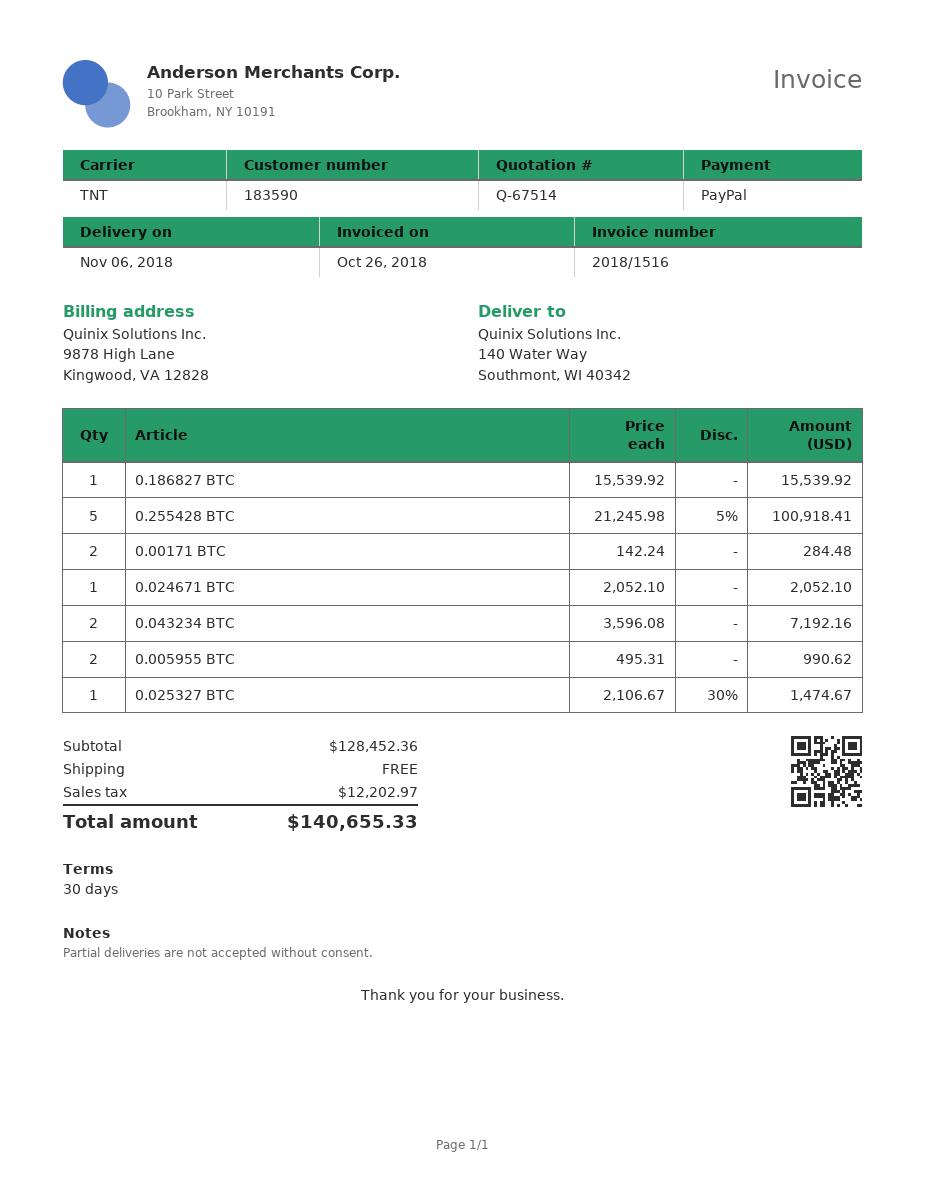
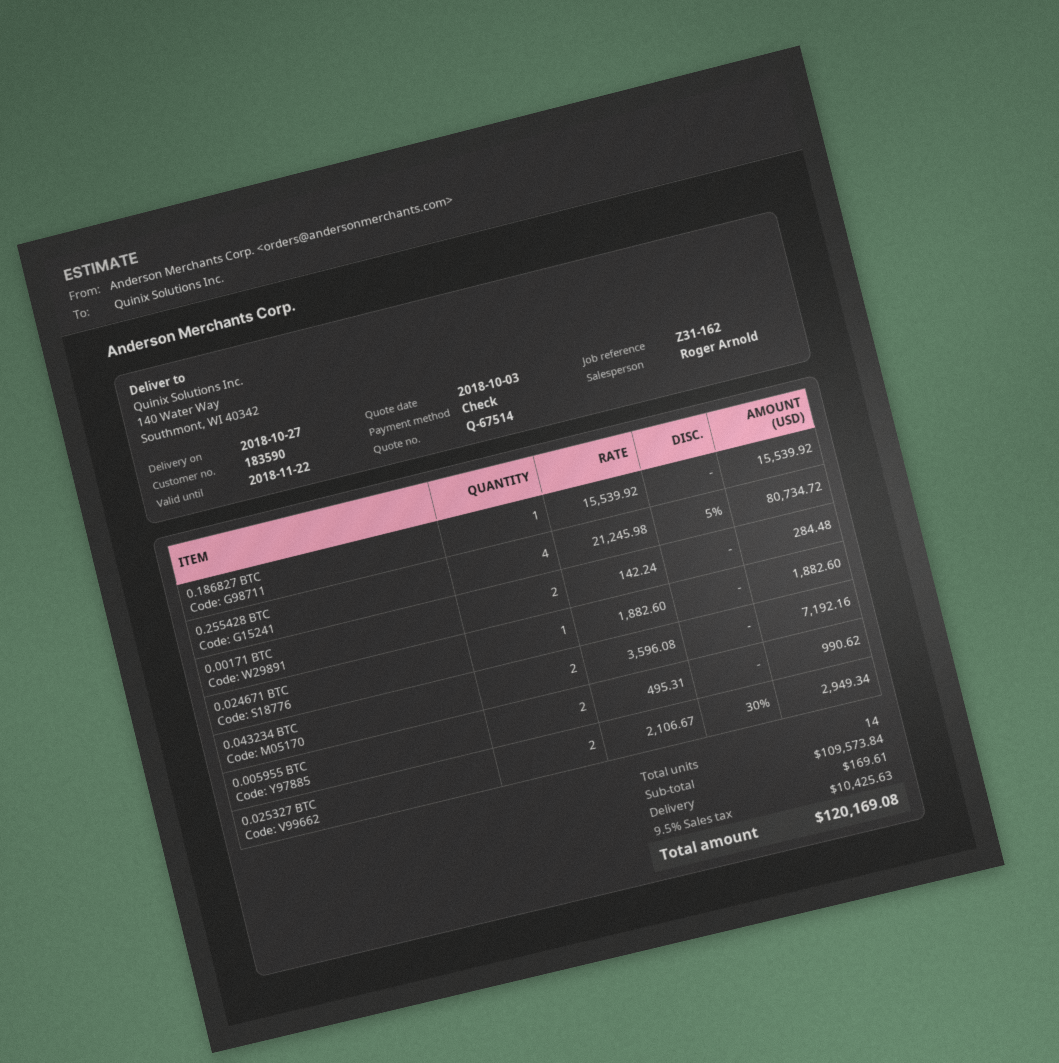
delivery date: 2018-11-06 -> 2018-10-27
payment method: PayPal -> cheque
0.255428 BTC: 5 x 21245.98 - 5% = 100918.41 -> 4 x 21245.98 - 5% = 80734.72
0.024671 BTC: 1 x 2052.10 = 2052.10 -> 1 x 1882.60 = 1882.60
0.025327 BTC: 1 x 2106.67 - 30% = 1474.67 -> 2 x 2106.67 - 30% = 2949.34
subtotal: 128452.36 -> 109573.84
shipping: 0.00 -> 169.61
tax: 12202.97 -> 10425.63
total: 140655.33 -> 120169.08

